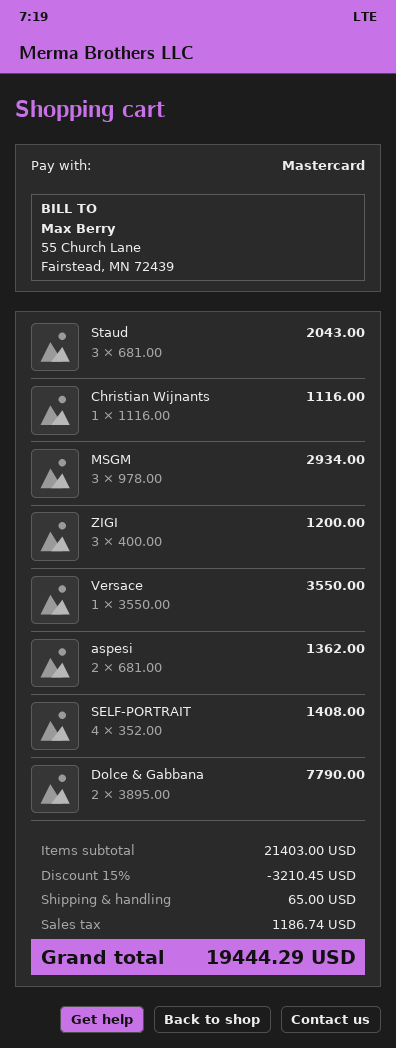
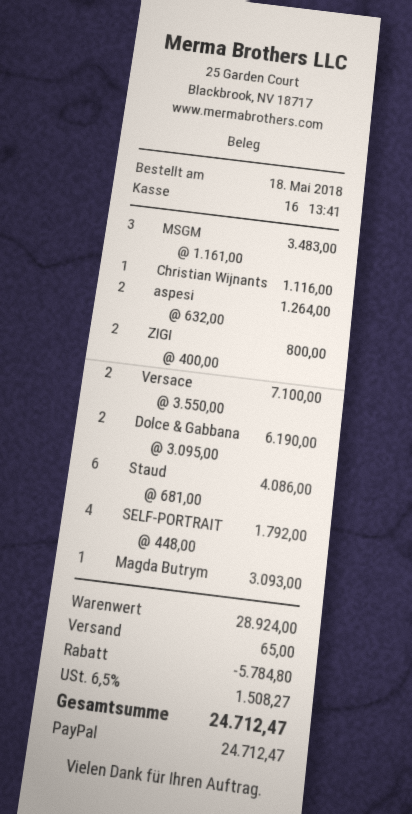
payment method: Mastercard -> PayPal
Staud: 3 x 681.00 = 2043.00 -> 6 x 681.00 = 4086.00
MSGM: 3 x 978.00 = 2934.00 -> 3 x 1161.00 = 3483.00
ZIGI: 3 x 400.00 = 1200.00 -> 2 x 400.00 = 800.00
Versace: 1 x 3550.00 = 3550.00 -> 2 x 3550.00 = 7100.00
aspesi: 2 x 681.00 = 1362.00 -> 2 x 632.00 = 1264.00
SELF-PORTRAIT: 4 x 352.00 = 1408.00 -> 4 x 448.00 = 1792.00
Dolce & Gabbana: 2 x 3895.00 = 7790.00 -> 2 x 3095.00 = 6190.00
Magda Butrym: none -> 1 x 3093.00 = 3093.00
subtotal: 21403.00 -> 28924.00
discount: 3210.45 -> 5784.80
tax: 1186.74 -> 1508.27
total: 19444.29 -> 24712.47

